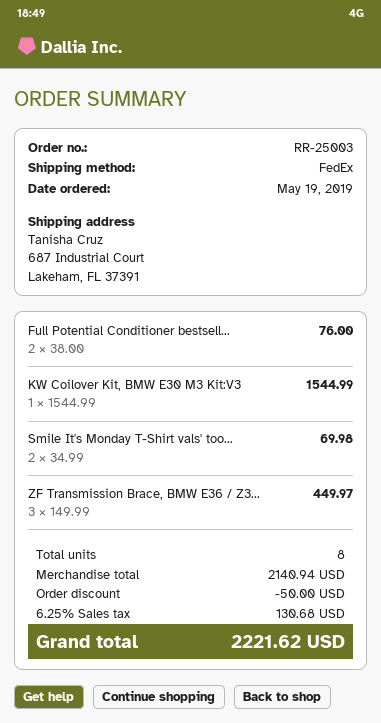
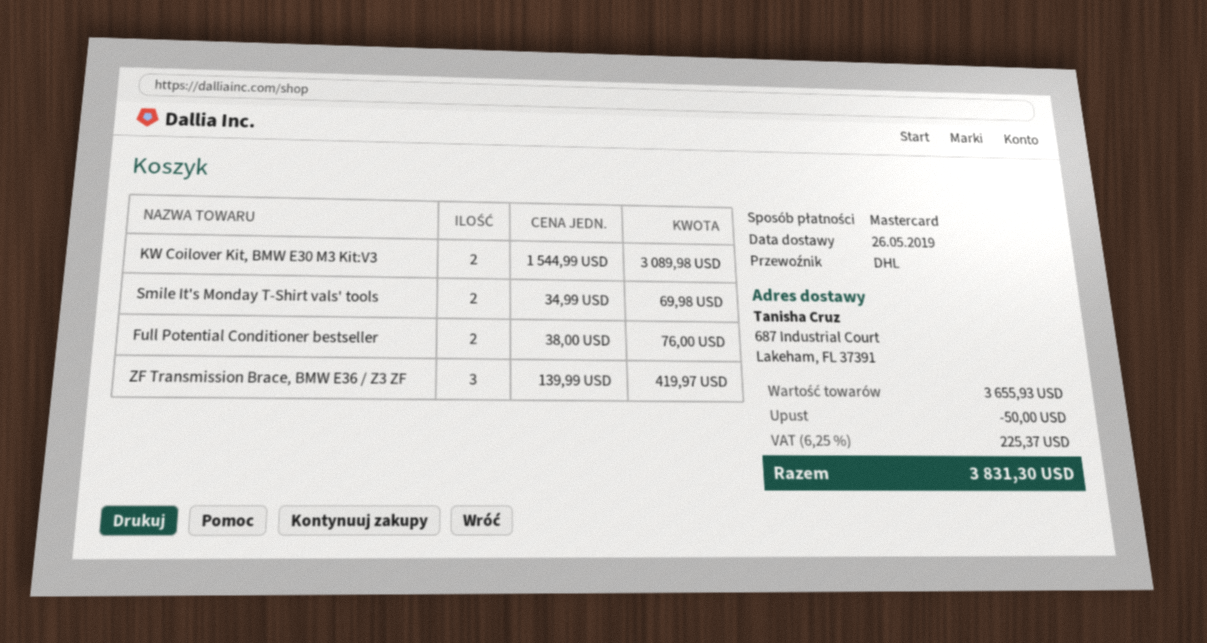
shipping method: FedEx -> DHL
KW Coilover Kit, BMW E30 M3 Kit:V3: 1 x 1544.99 = 1544.99 -> 2 x 1544.99 = 3089.98
ZF Transmission Brace, BMW E36 / Z3...: 3 x 149.99 = 449.97 -> 3 x 139.99 = 419.97
subtotal: 2140.94 -> 3655.93
tax: 6.25% = 130.68 -> 6.25% = 225.37
total: 2221.62 -> 3831.30

